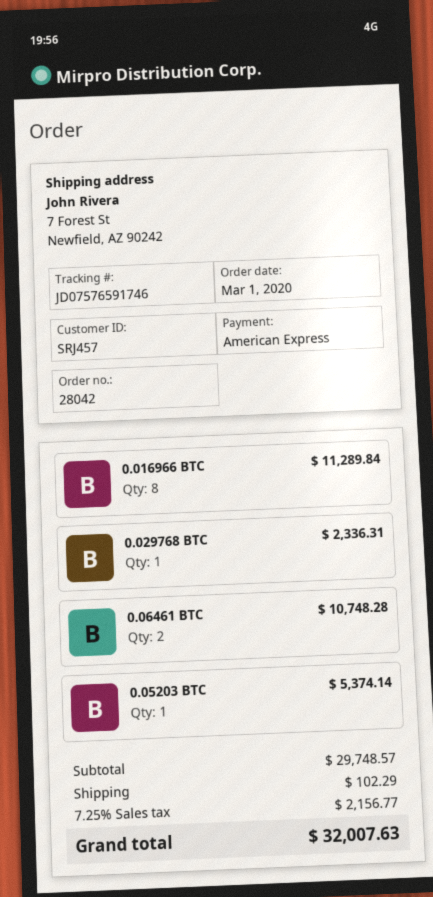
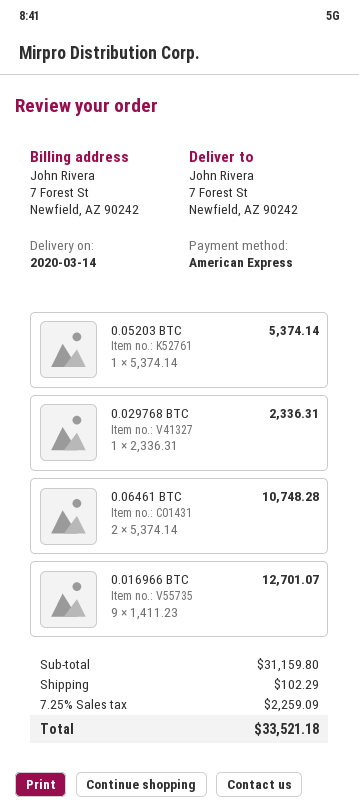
0.016966 BTC: 8 for 11289.84 -> 9 for 12701.07
subtotal: 29748.57 -> 31159.80
tax: 7.25% = 2156.77 -> 7.25% = 2259.09
total: 32007.63 -> 33521.18

